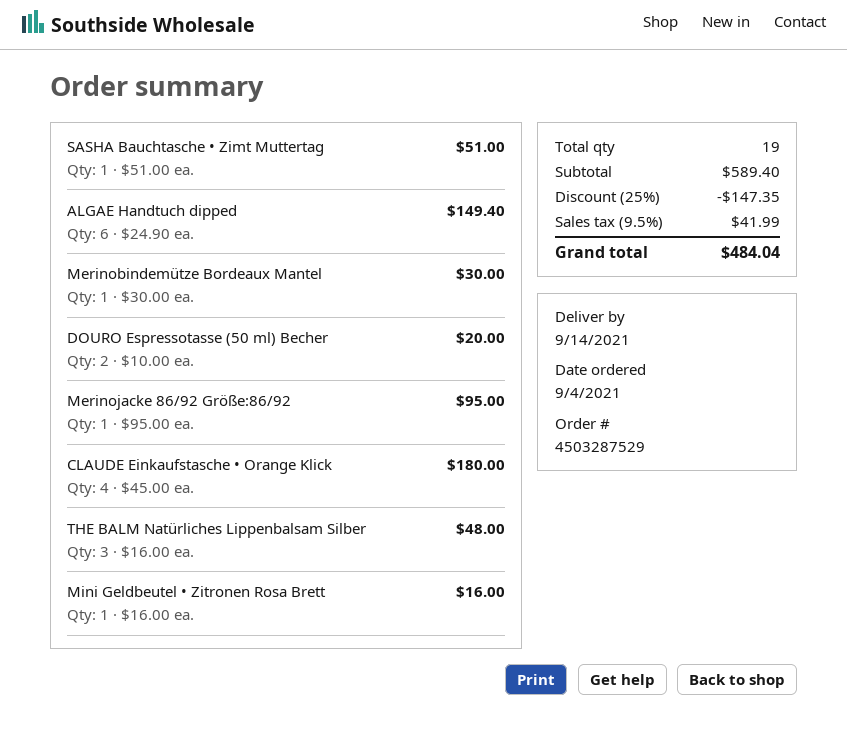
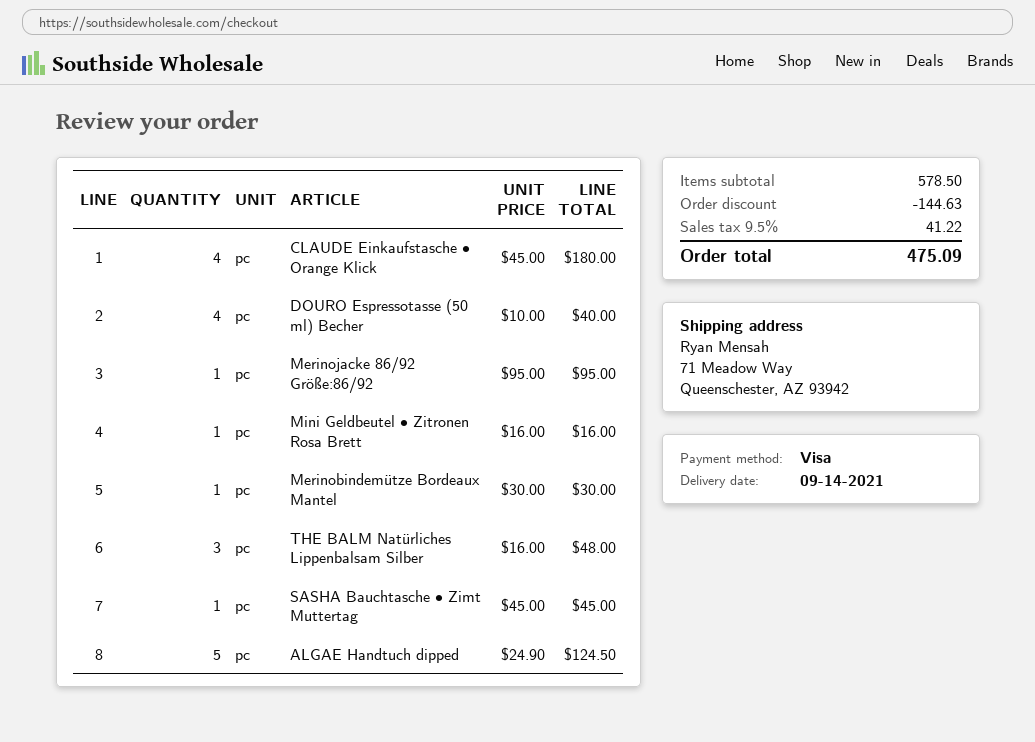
SASHA Bauchtasche • Zimt Muttertag: 1 x 51.00 = 51.00 -> 1 x 45.00 = 45.00
ALGAE Handtuch dipped: 6 x 24.90 = 149.40 -> 5 x 24.90 = 124.50
DOURO Espressotasse (50 ml) Becher: 2 x 10.00 = 20.00 -> 4 x 10.00 = 40.00
subtotal: 589.40 -> 578.50
discount: 147.35 -> 144.63
tax: 9.5% = 41.99 -> 9.5% = 41.22
total: 484.04 -> 475.09

